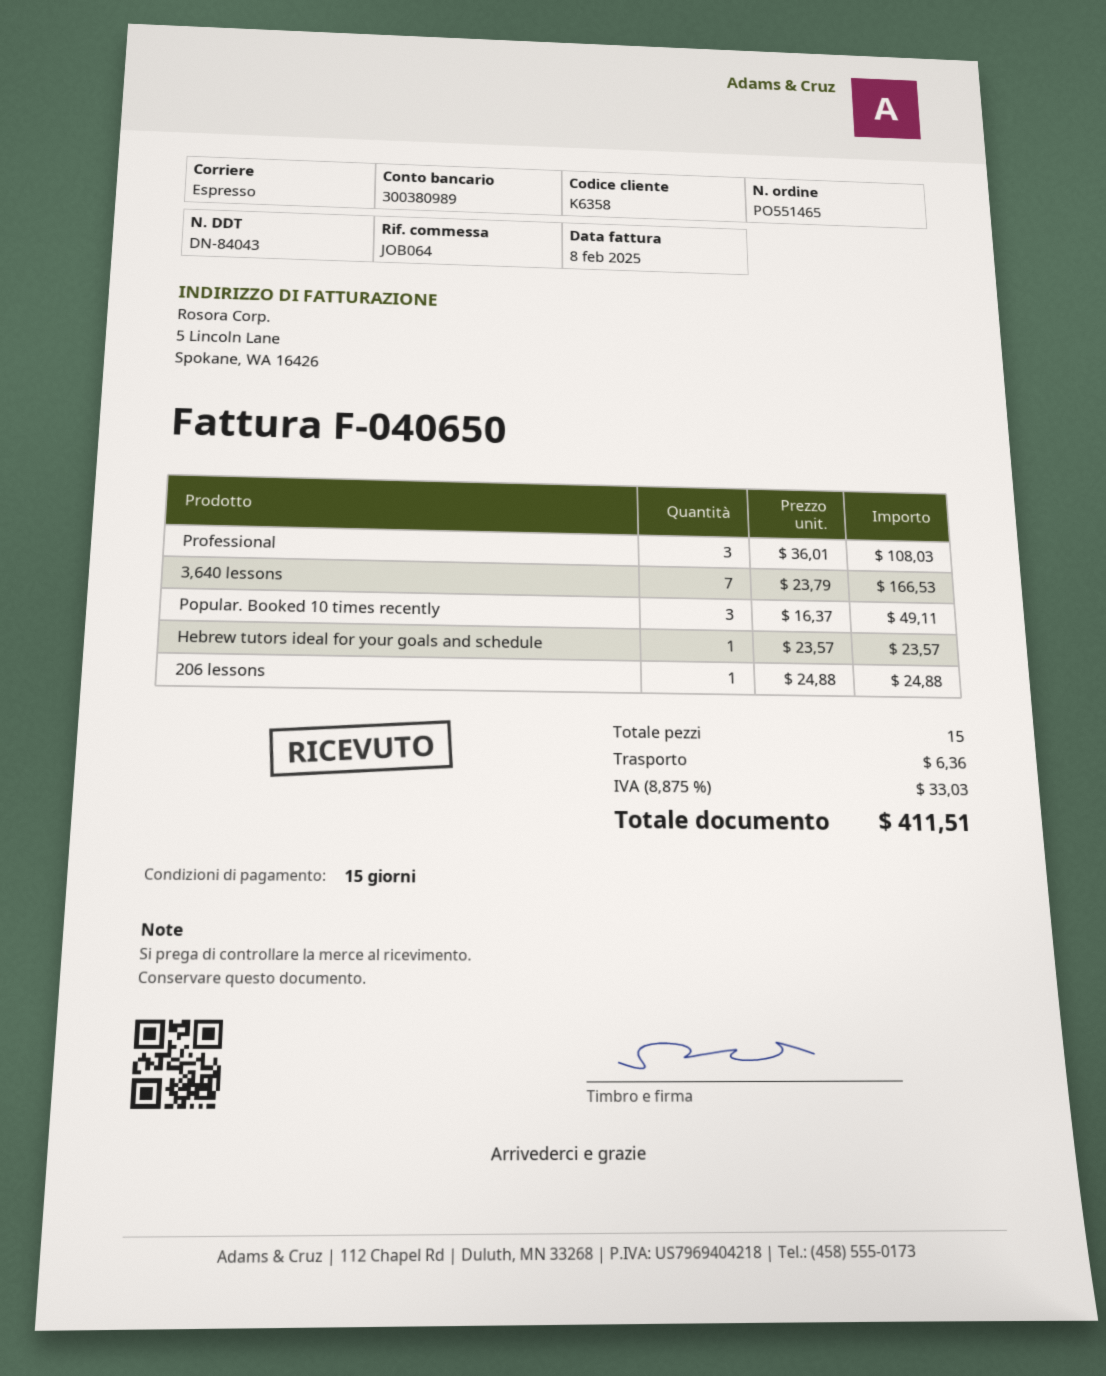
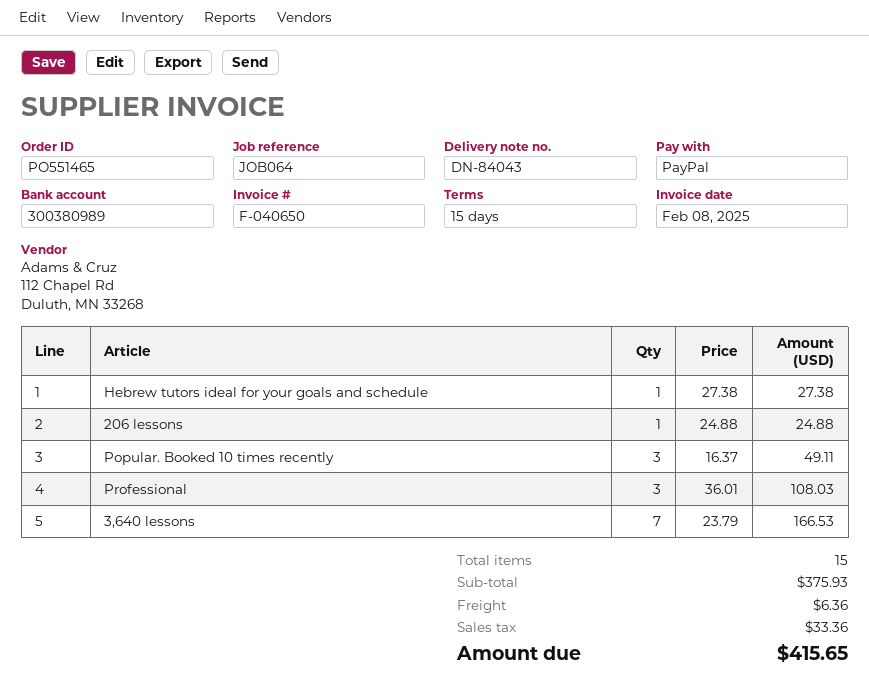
Hebrew tutors ideal for your goals and schedule: 1 x 23.57 = 23.57 -> 1 x 27.38 = 27.38
tax: 33.03 -> 33.36
total: 411.51 -> 415.65

